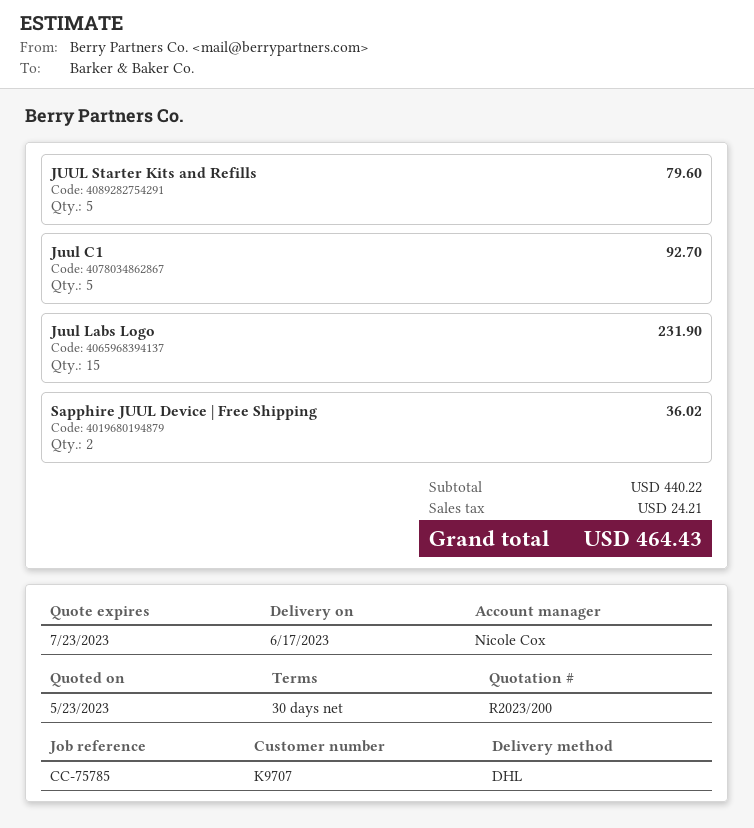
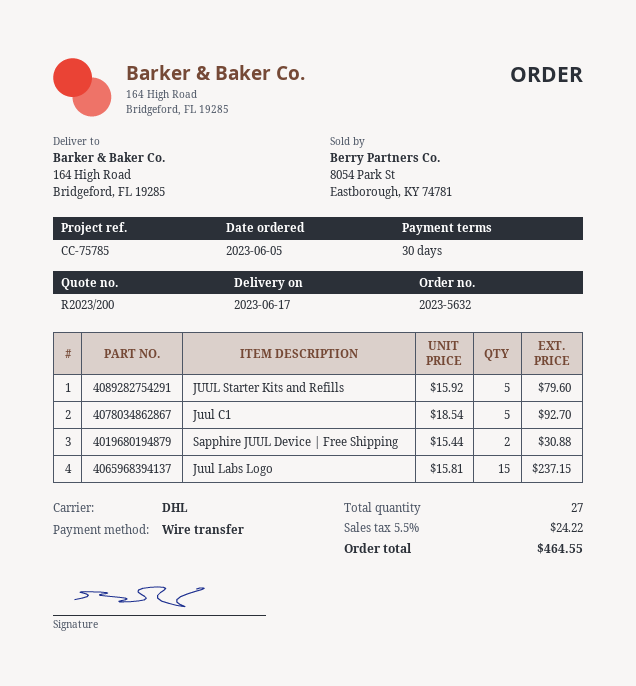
Juul Labs Logo: 15 for 231.90 -> 15 for 237.15
Sapphire JUUL Device | Free Shipping: 2 for 36.02 -> 2 for 30.88
tax: 24.21 -> 24.22
total: 464.43 -> 464.55

